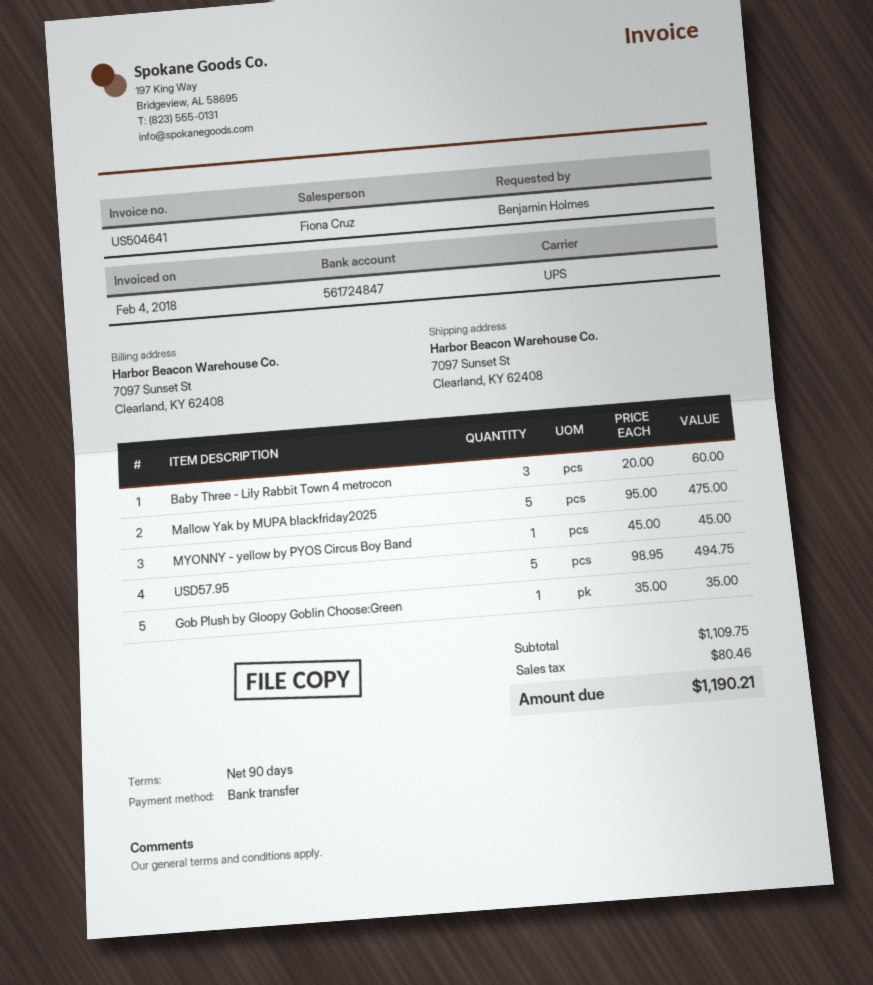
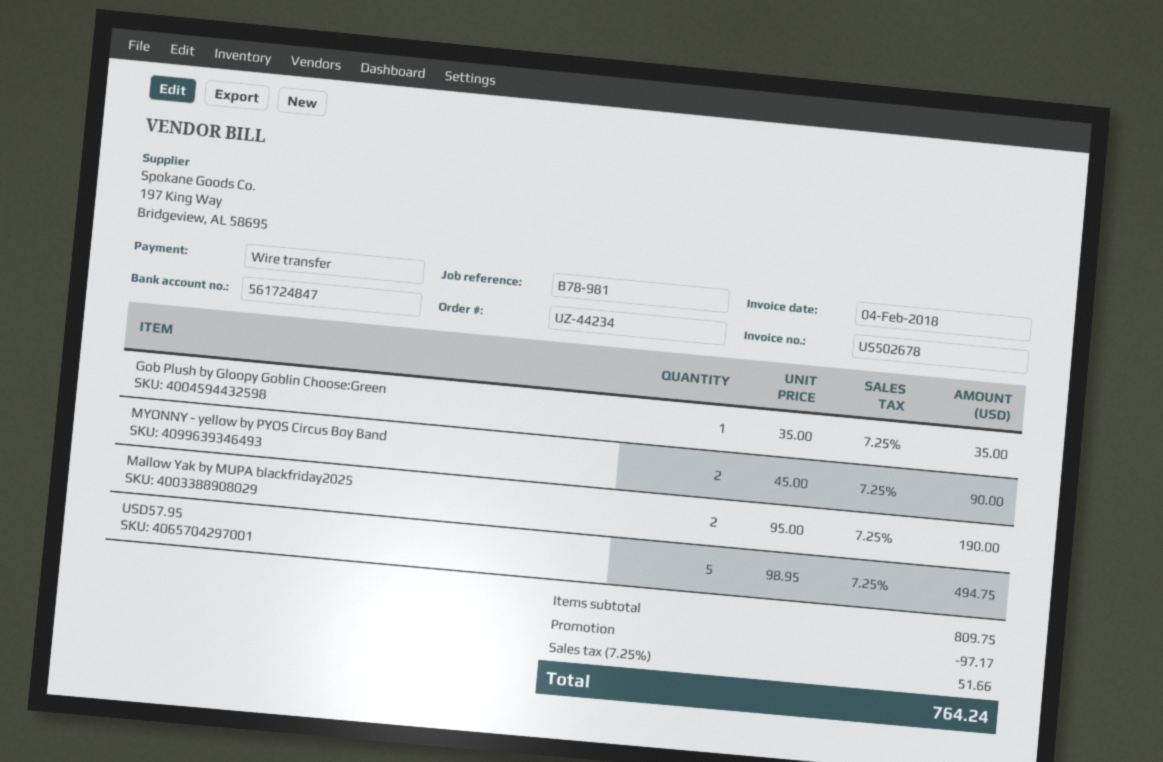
invoice number: US504641 -> US502678
Baby Three - Lily Rabbit Town 4 metrocon: 3 x 20.00 = 60.00 -> none
Mallow Yak by MUPA blackfriday2025: 5 x 95.00 = 475.00 -> 2 x 95.00 = 190.00
MYONNY - yellow by PYOS Circus Boy Band: 1 x 45.00 = 45.00 -> 2 x 45.00 = 90.00
subtotal: 1109.75 -> 809.75
discount: none -> 97.17
tax: 80.46 -> 51.66
total: 1190.21 -> 764.24

